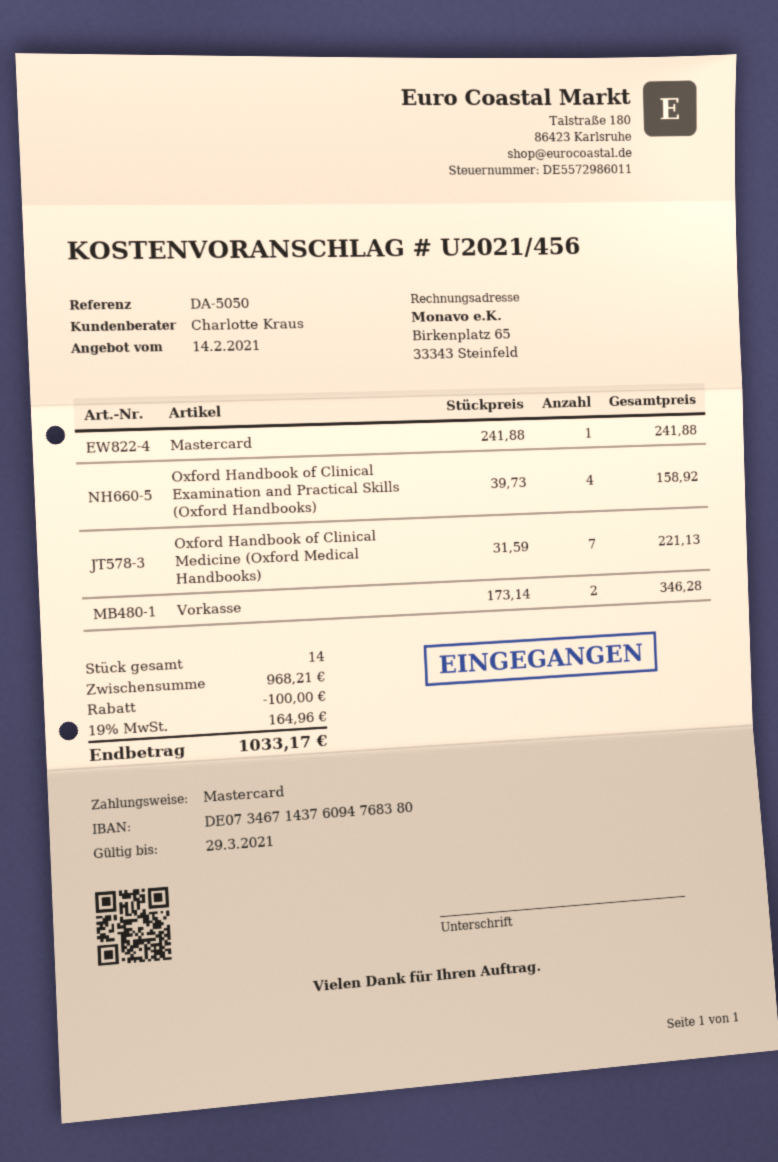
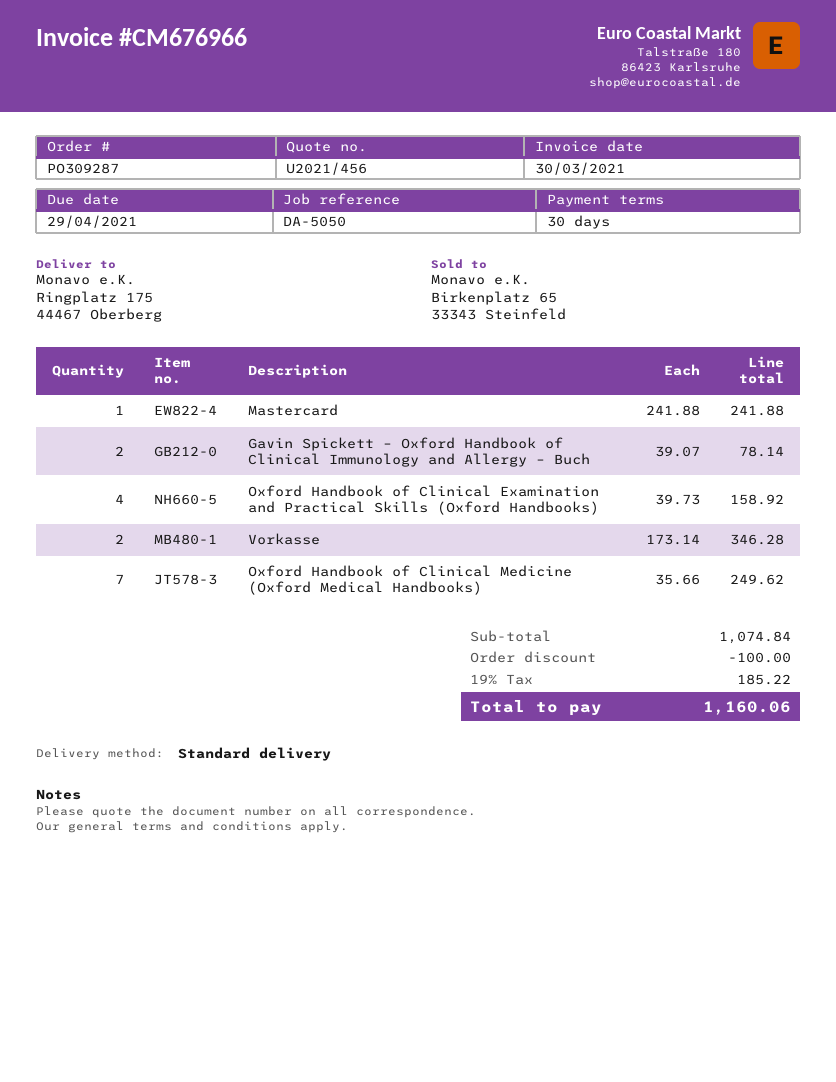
Oxford Handbook of Clinical Medicine (Oxford Medical Handbooks): 7 x 31.59 = 221.13 -> 7 x 35.66 = 249.62
Gavin Spickett – Oxford Handbook of Clinical Immunology and Allergy – Buch: none -> 2 x 39.07 = 78.14
subtotal: 968.21 -> 1074.84
tax: 19% = 164.96 -> 19% = 185.22
total: 1033.17 -> 1160.06

